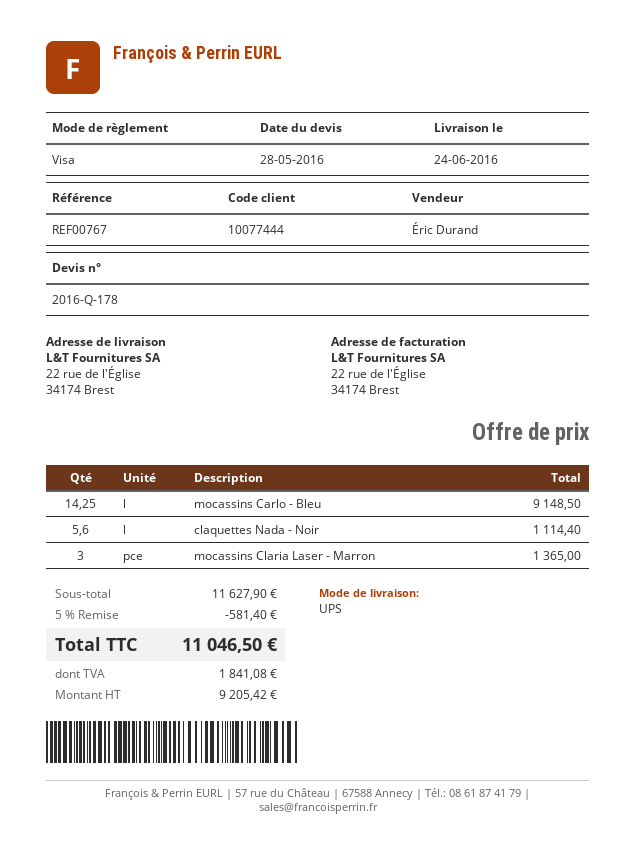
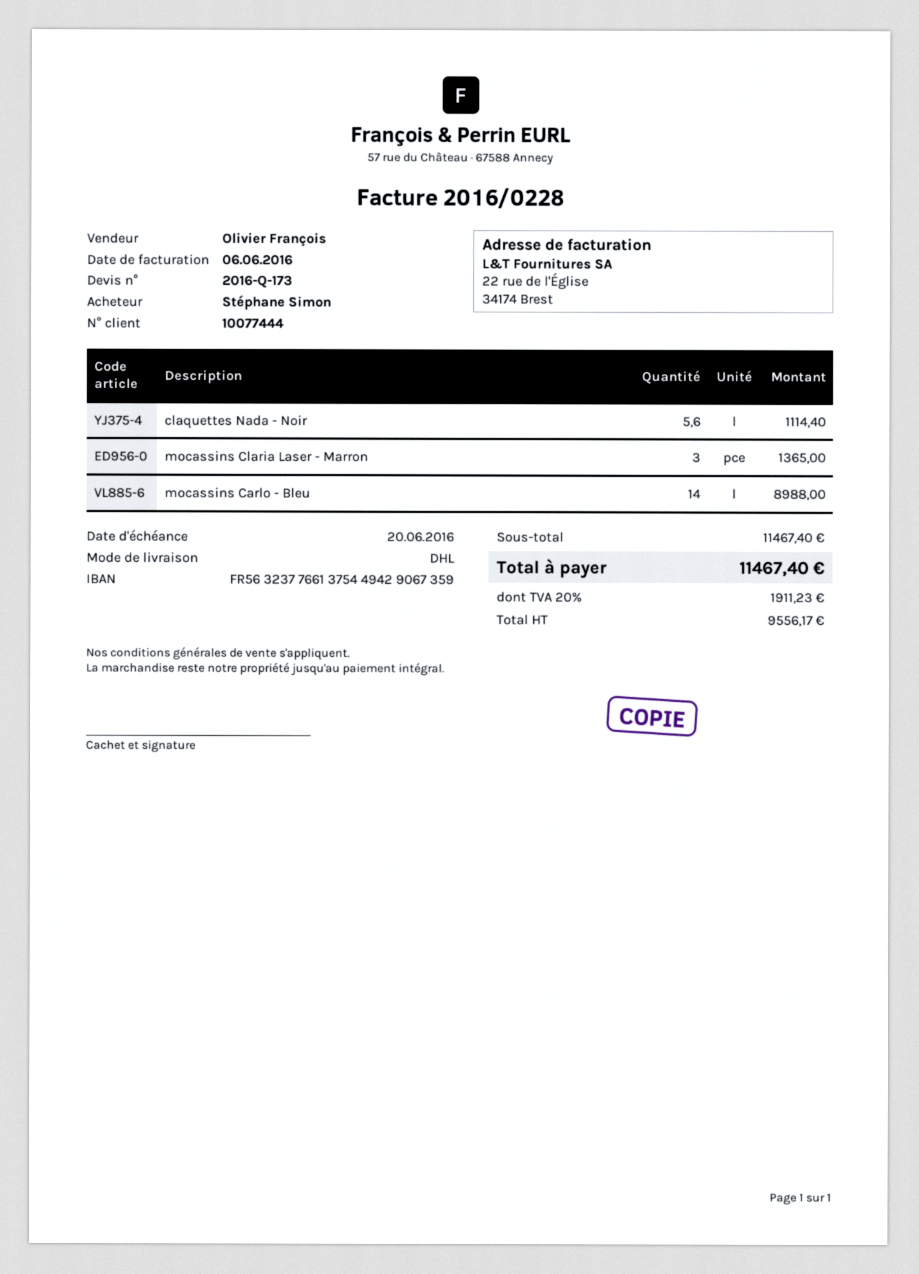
quote number: 2016-Q-178 -> 2016-Q-173
sales rep: Éric Durand -> Olivier François
shipping method: UPS -> DHL
mocassins Carlo - Bleu: 14.25 for 9148.50 -> 14 for 8988.00
subtotal: 11627.90 -> 11467.40
discount: 5% = 581.40 -> none
net: 9205.42 -> 9556.17
tax: 1841.08 -> 1911.23
total: 11046.50 -> 11467.40

